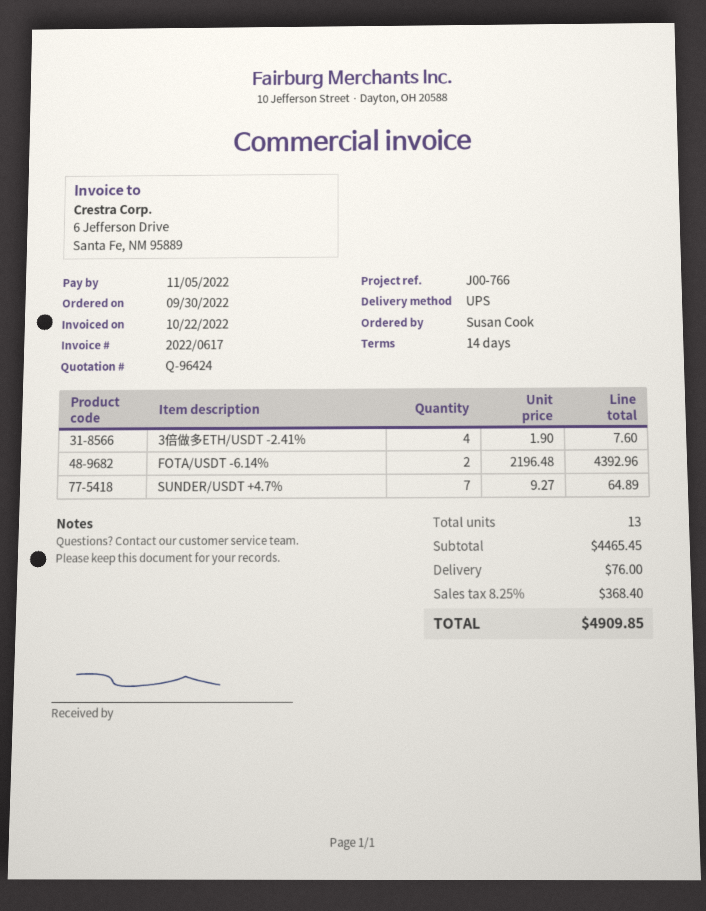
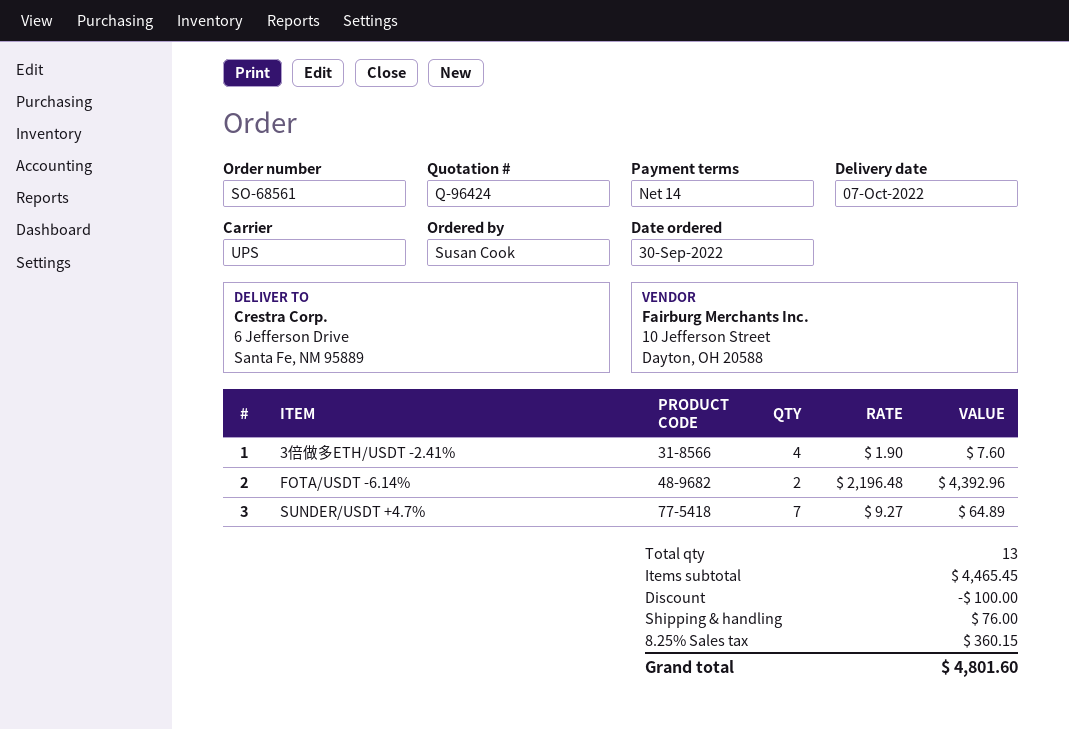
discount: none -> 100.00
tax: 8.25% = 368.40 -> 8.25% = 360.15
total: 4909.85 -> 4801.60

